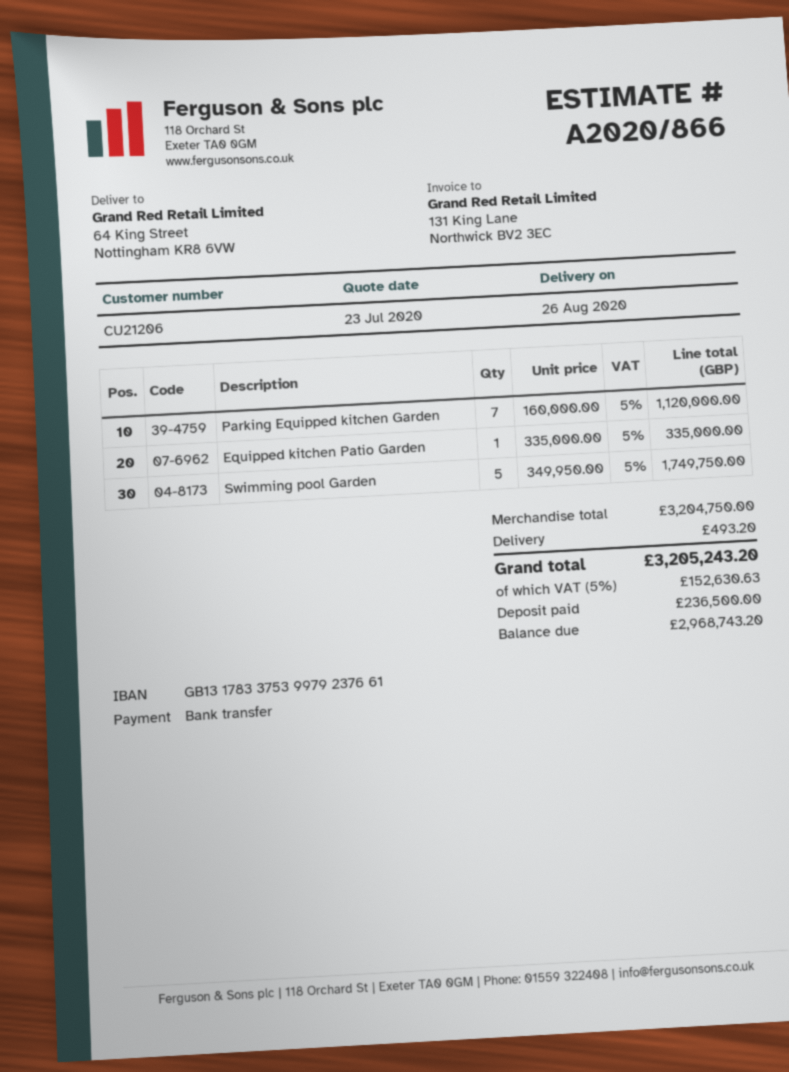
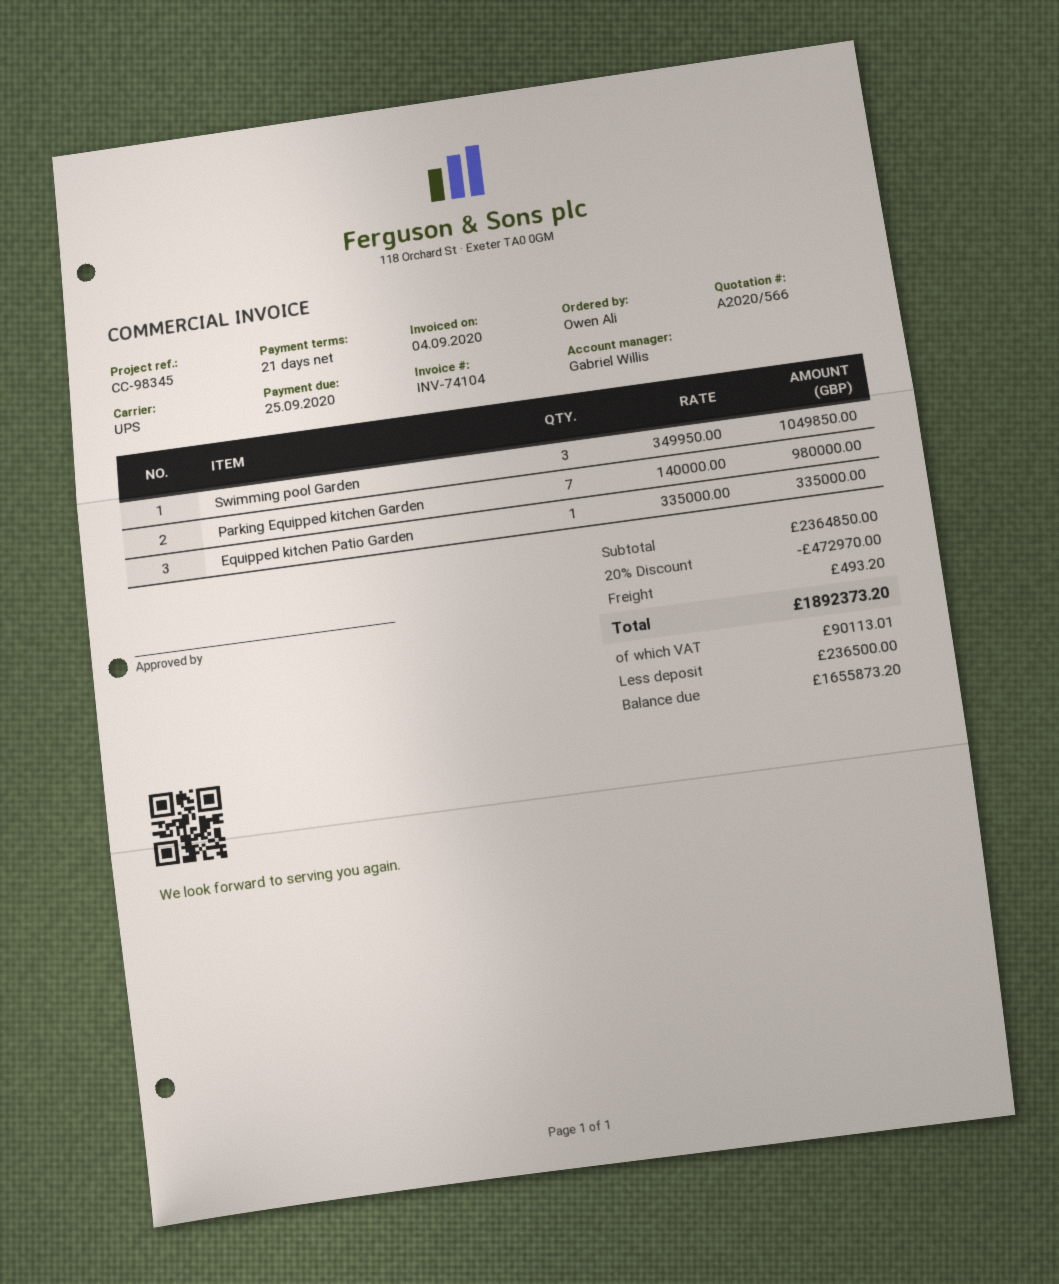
quote number: A2020/866 -> A2020/566
Parking Equipped kitchen Garden: 7 x 160000.00 = 1120000.00 -> 7 x 140000.00 = 980000.00
Swimming pool Garden: 5 x 349950.00 = 1749750.00 -> 3 x 349950.00 = 1049850.00
subtotal: 3204750.00 -> 2364850.00
discount: none -> 20% = 472970.00
tax: 152630.63 -> 90113.01
total: 3205243.20 -> 1892373.20
balance: 2968743.20 -> 1655873.20

